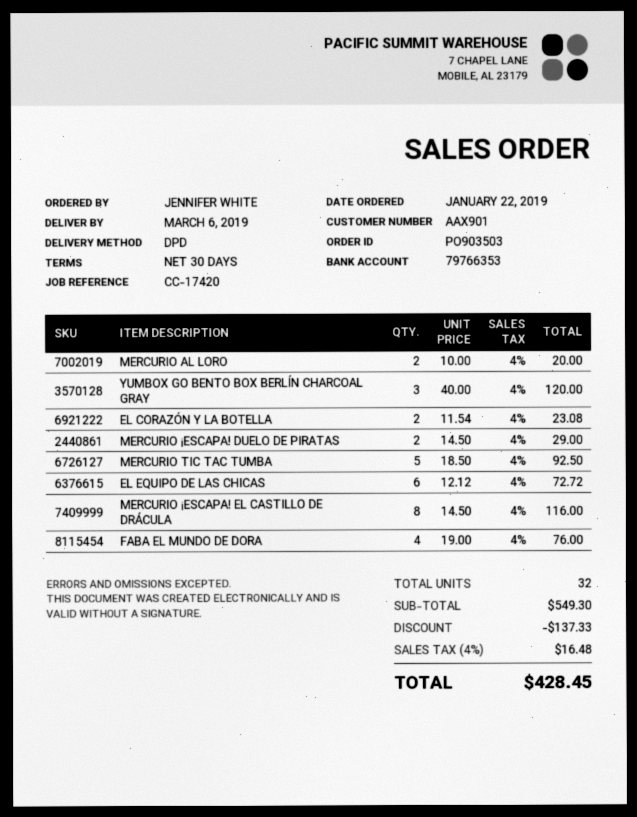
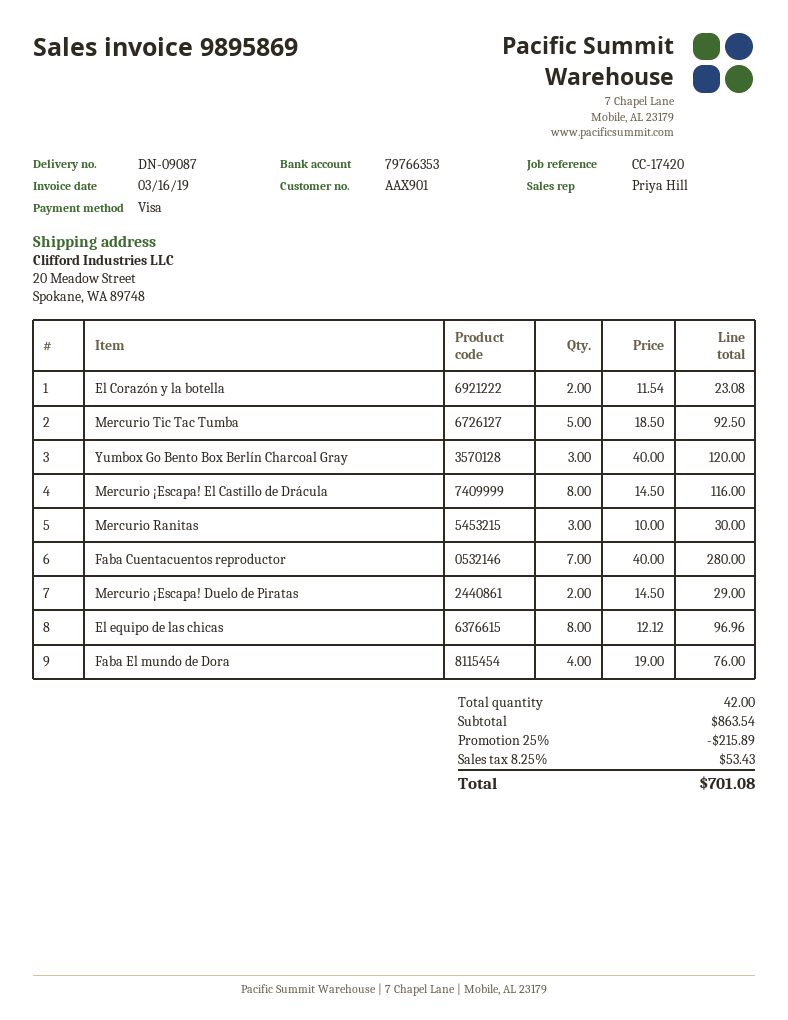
MERCURIO AL LORO: 2 x 10.00 = 20.00 -> none
EL EQUIPO DE LAS CHICAS: 6 x 12.12 = 72.72 -> 8 x 12.12 = 96.96
Mercurio Ranitas: none -> 3 x 10.00 = 30.00
Faba Cuentacuentos reproductor: none -> 7 x 40.00 = 280.00
total quantity: 32 -> 42
subtotal: 549.30 -> 863.54
discount: 137.33 -> 215.89
tax: 4% = 16.48 -> 8.25% = 53.43
total: 428.45 -> 701.08

